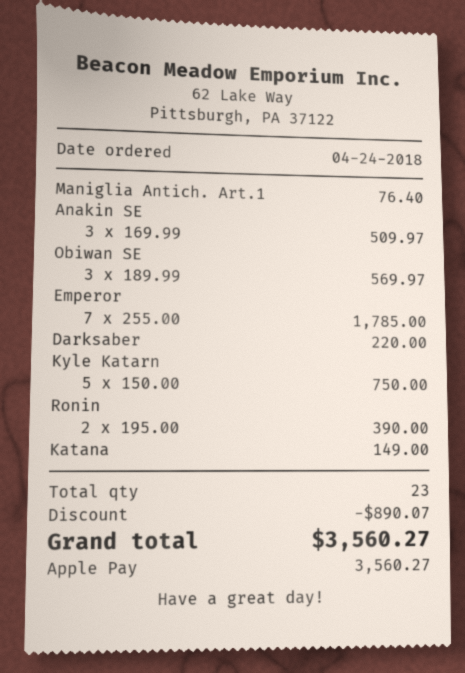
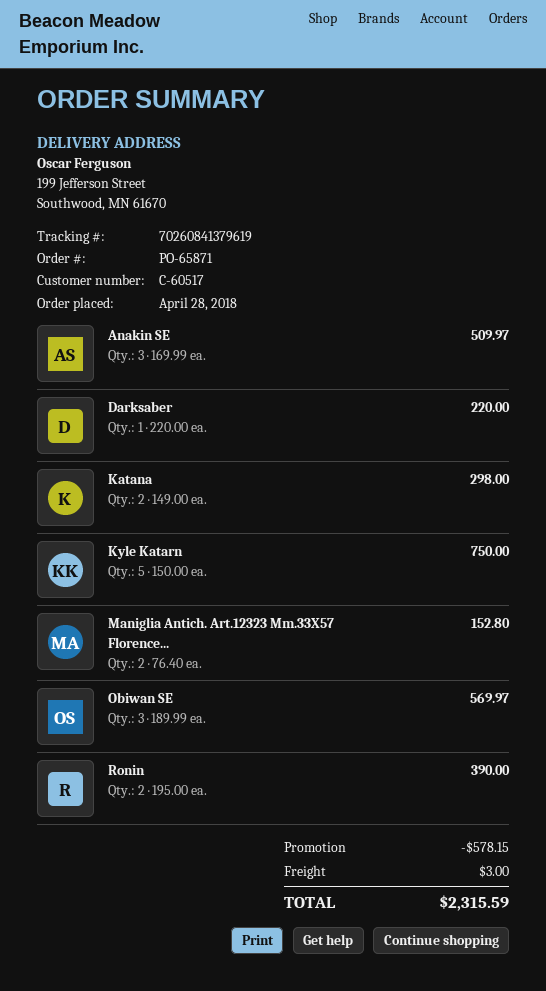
order date: 2018-04-24 -> 2018-04-28
Maniglia Antich. Art.1: 1 x 76.40 = 76.40 -> 2 x 76.40 = 152.80
Emperor: 7 x 255.00 = 1785.00 -> none
Katana: 1 x 149.00 = 149.00 -> 2 x 149.00 = 298.00
discount: 890.07 -> 578.15
shipping: none -> 3.00
total: 3560.27 -> 2315.59

